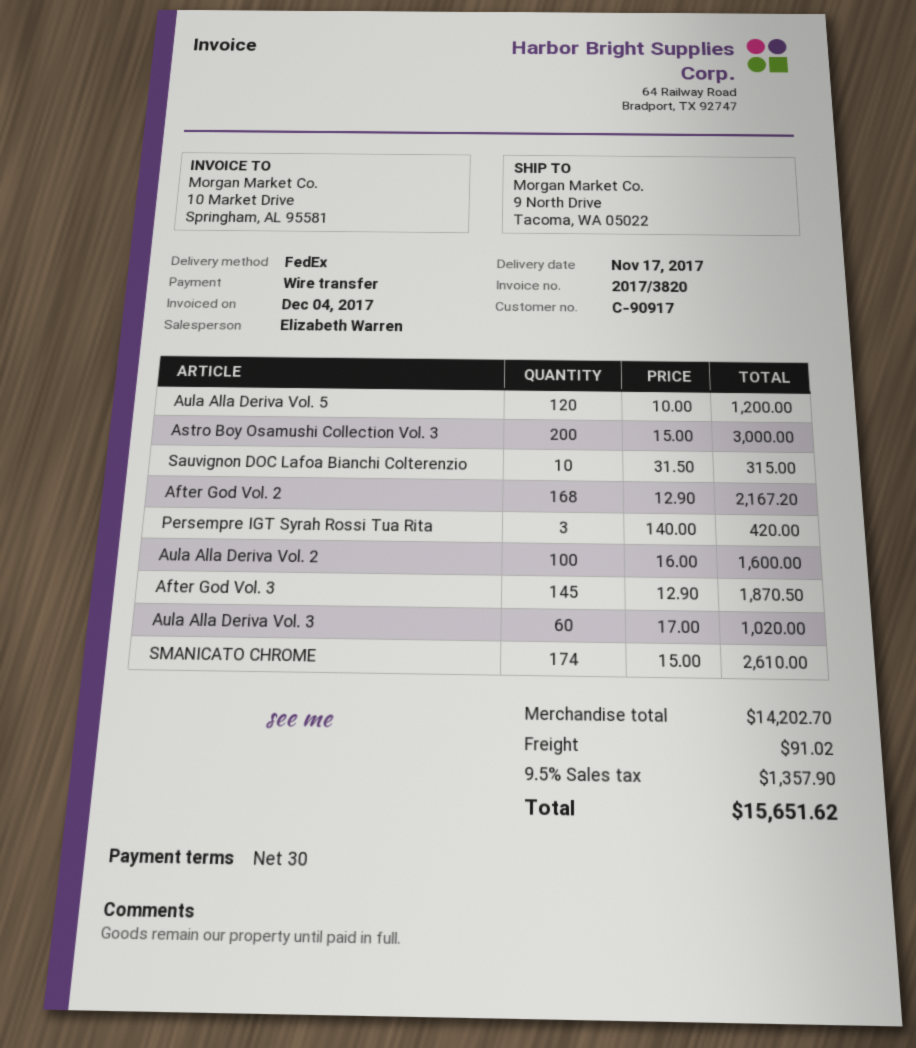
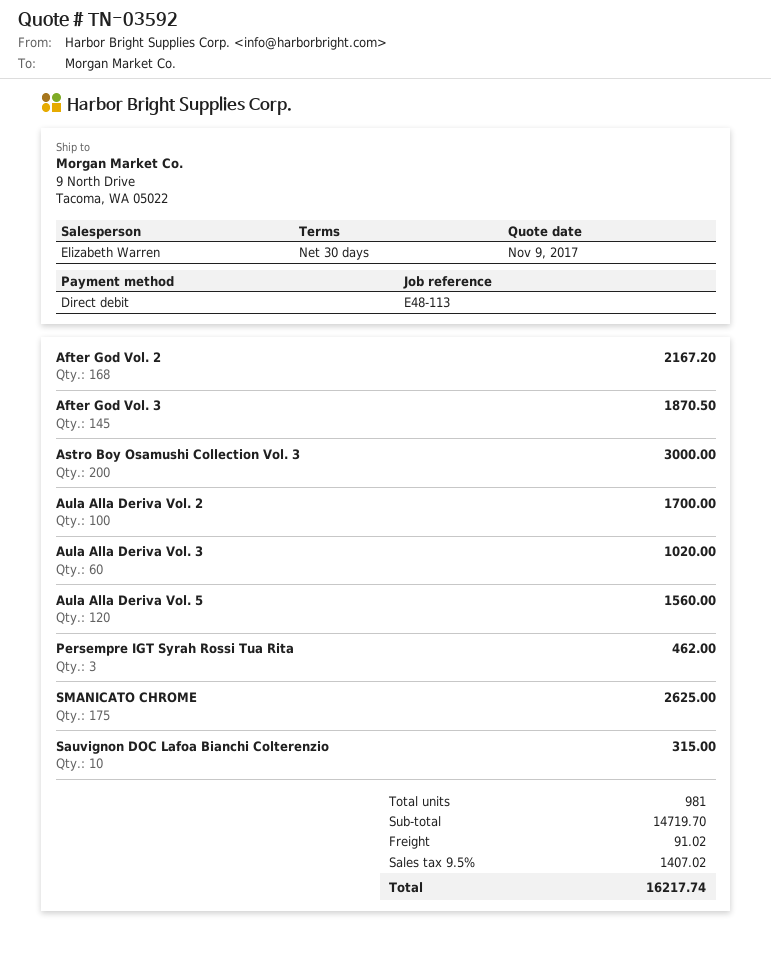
payment method: bank transfer -> direct debit
Aula Alla Deriva Vol. 5: 120 for 1200.00 -> 120 for 1560.00
Persempre IGT Syrah Rossi Tua Rita: 3 for 420.00 -> 3 for 462.00
Aula Alla Deriva Vol. 2: 100 for 1600.00 -> 100 for 1700.00
SMANICATO CHROME: 174 for 2610.00 -> 175 for 2625.00
subtotal: 14202.70 -> 14719.70
tax: 9.5% = 1357.90 -> 9.5% = 1407.02
total: 15651.62 -> 16217.74

